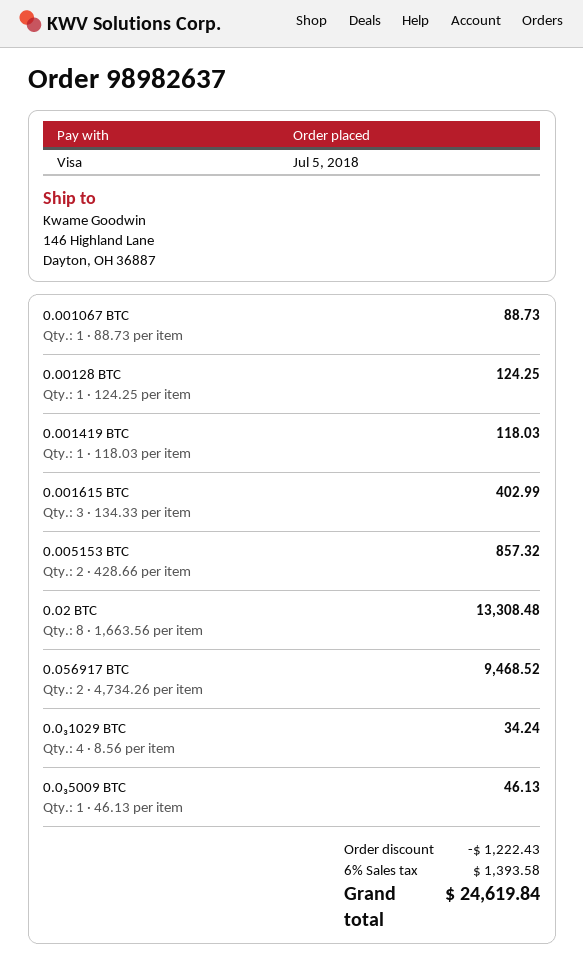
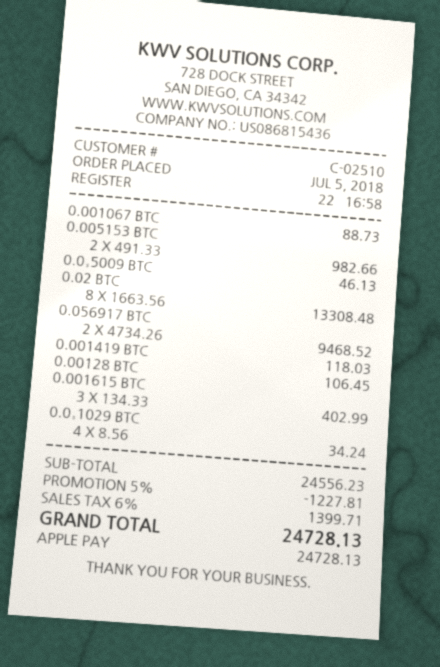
payment method: Visa -> Apple Pay
0.00128 BTC: 1 x 124.25 = 124.25 -> 1 x 106.45 = 106.45
0.005153 BTC: 2 x 428.66 = 857.32 -> 2 x 491.33 = 982.66
discount: 1222.43 -> 1227.81
tax: 6% = 1393.58 -> 6% = 1399.71
total: 24619.84 -> 24728.13

